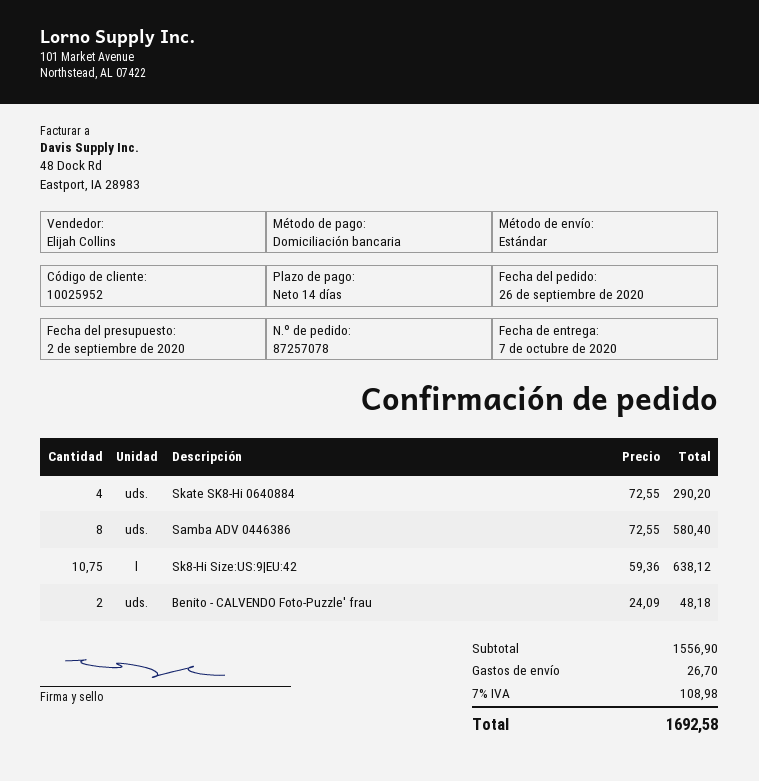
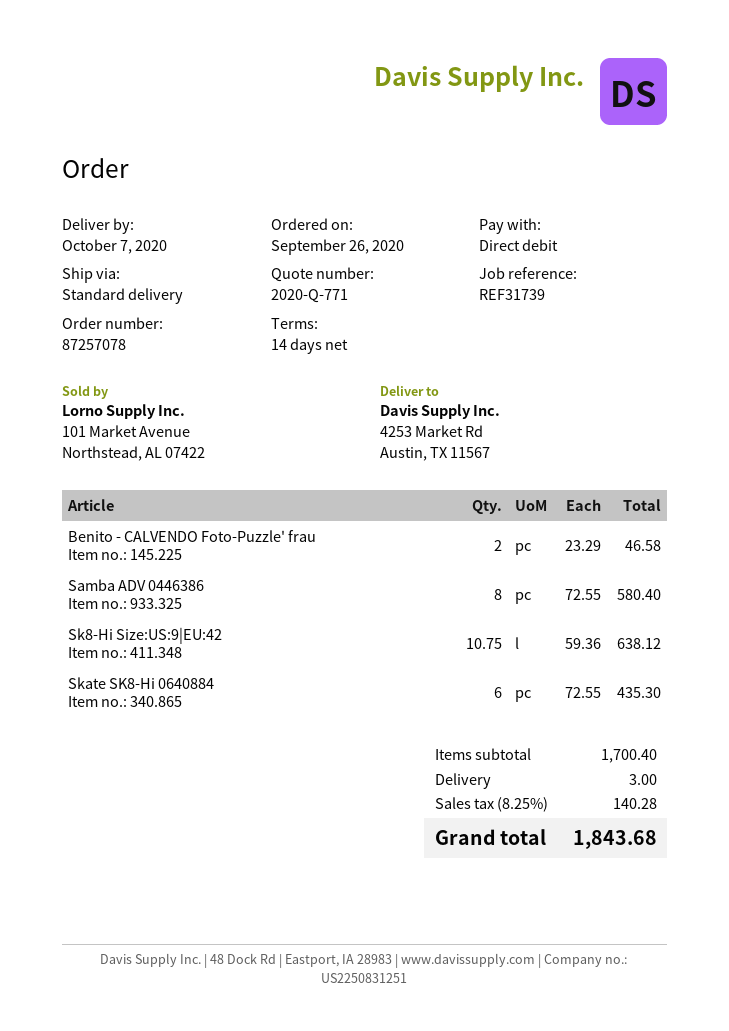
Skate SK8-Hi 0640884: 4 x 72.55 = 290.20 -> 6 x 72.55 = 435.30
Benito - CALVENDO Foto-Puzzle' frau: 2 x 24.09 = 48.18 -> 2 x 23.29 = 46.58
subtotal: 1556.90 -> 1700.40
shipping: 26.70 -> 3.00
tax: 7% = 108.98 -> 8.25% = 140.28
total: 1692.58 -> 1843.68

